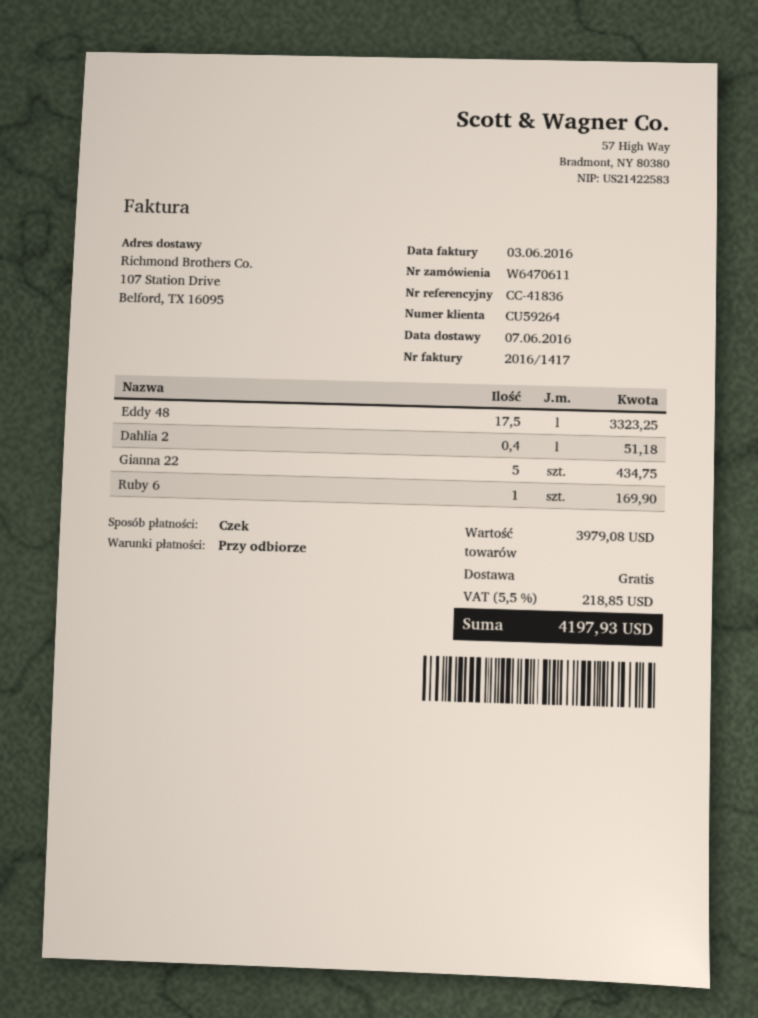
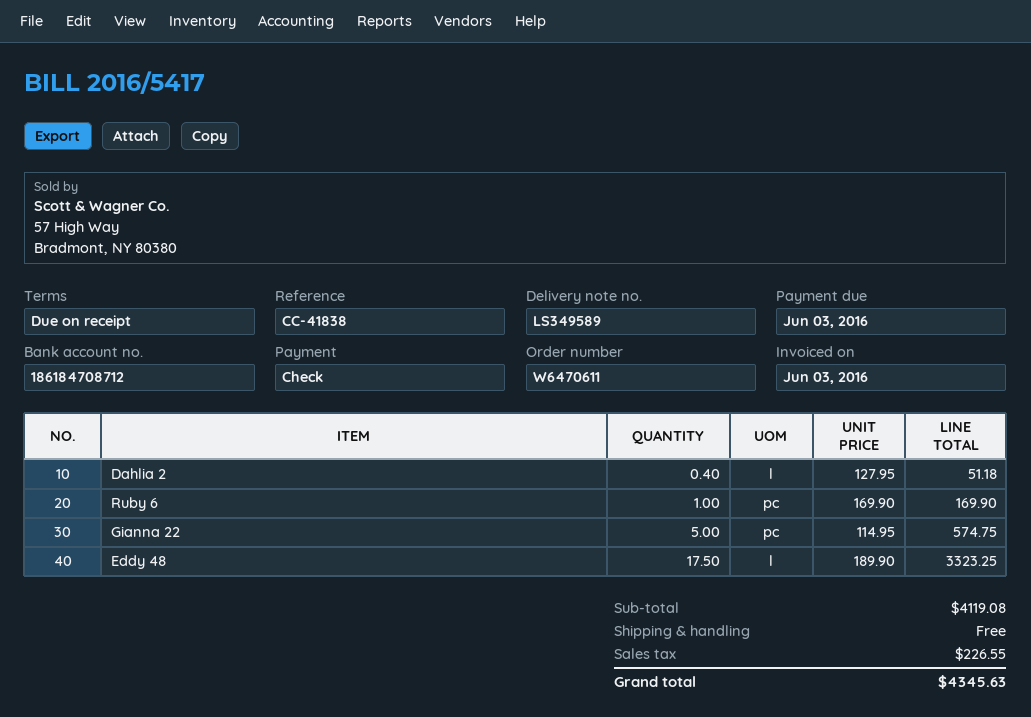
invoice number: 2016/1417 -> 2016/5417
reference: CC-41836 -> CC-41838
Gianna 22: 5 for 434.75 -> 5 for 574.75
subtotal: 3979.08 -> 4119.08
tax: 218.85 -> 226.55
total: 4197.93 -> 4345.63

